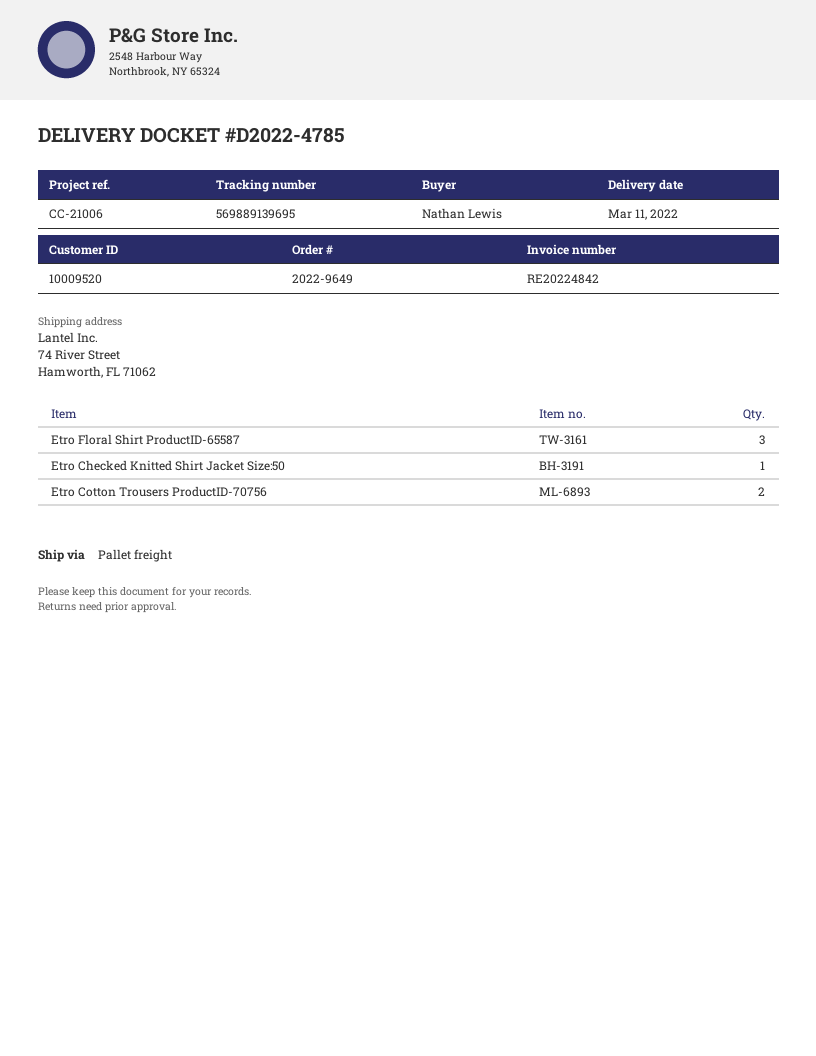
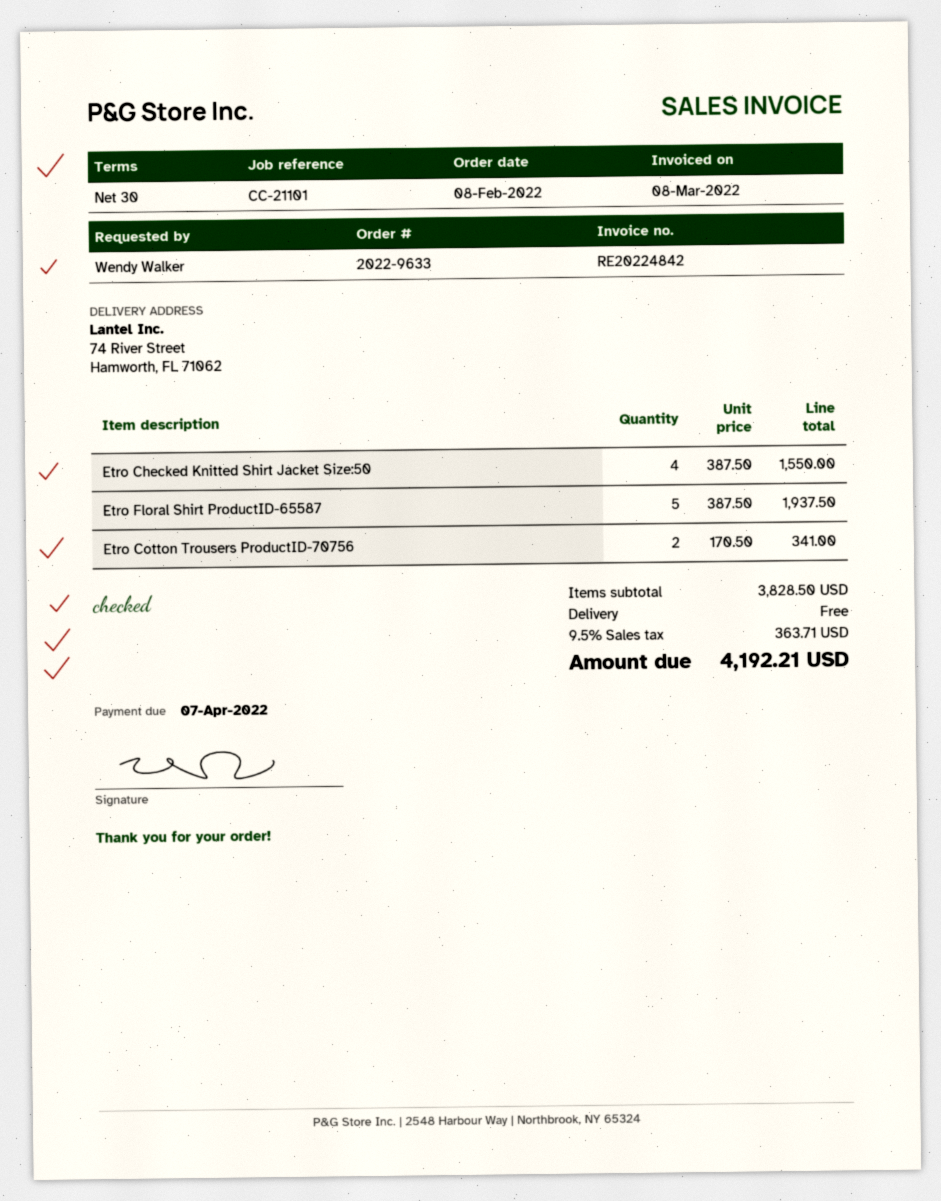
order number: 2022-9649 -> 2022-9633
reference: CC-21006 -> CC-21101
ordered by: Nathan Lewis -> Wendy Walker
Etro Floral Shirt ProductID-65587: 3 -> 5
Etro Checked Knitted Shirt Jacket Size:50: 1 -> 4

